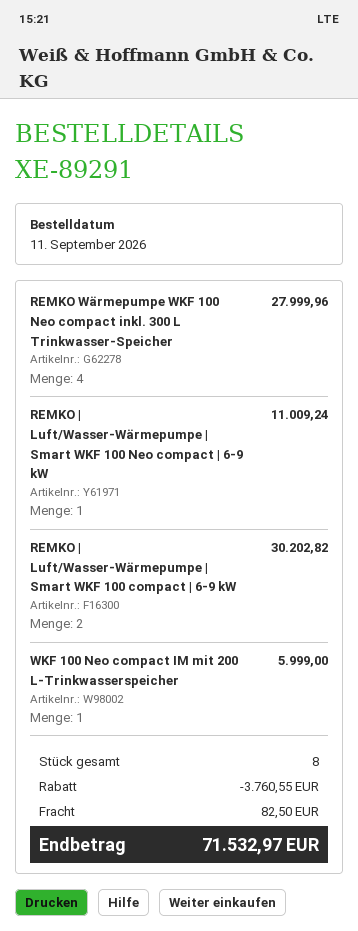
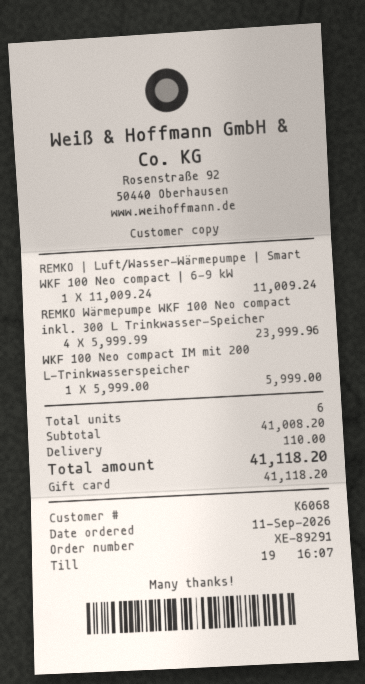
REMKO Wärmepumpe WKF 100 Neo compact inkl. 300 L Trinkwasser-Speicher: 4 for 27999.96 -> 4 for 23999.96
REMKO | Luft/Wasser-Wärmepumpe | Smart WKF 100 compact | 6-9 kW: 2 for 30202.82 -> none
total quantity: 8 -> 6
discount: 3760.55 -> none
shipping: 82.50 -> 110.00
total: 71532.97 -> 41118.20

